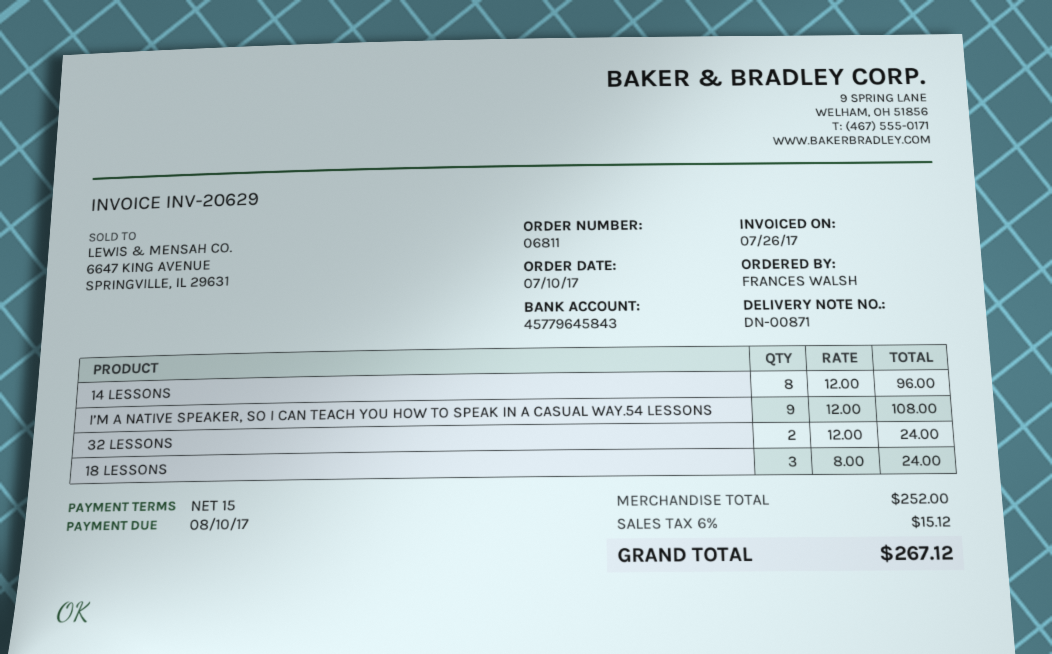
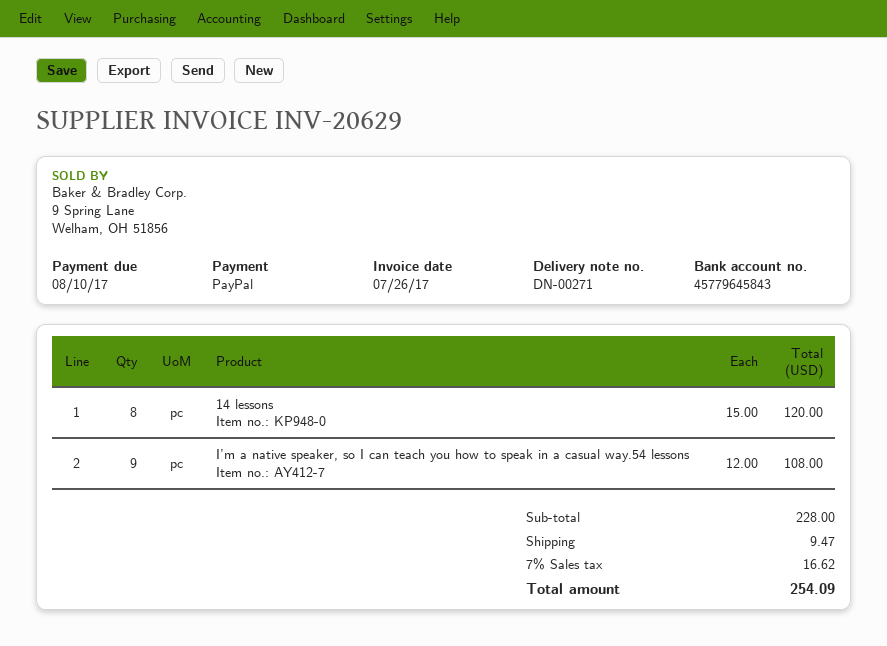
delivery note number: DN-00871 -> DN-00271
14 LESSONS: 8 x 12.00 = 96.00 -> 8 x 15.00 = 120.00
32 LESSONS: 2 x 12.00 = 24.00 -> none
18 LESSONS: 3 x 8.00 = 24.00 -> none
subtotal: 252.00 -> 228.00
shipping: none -> 9.47
tax: 6% = 15.12 -> 7% = 16.62
total: 267.12 -> 254.09

